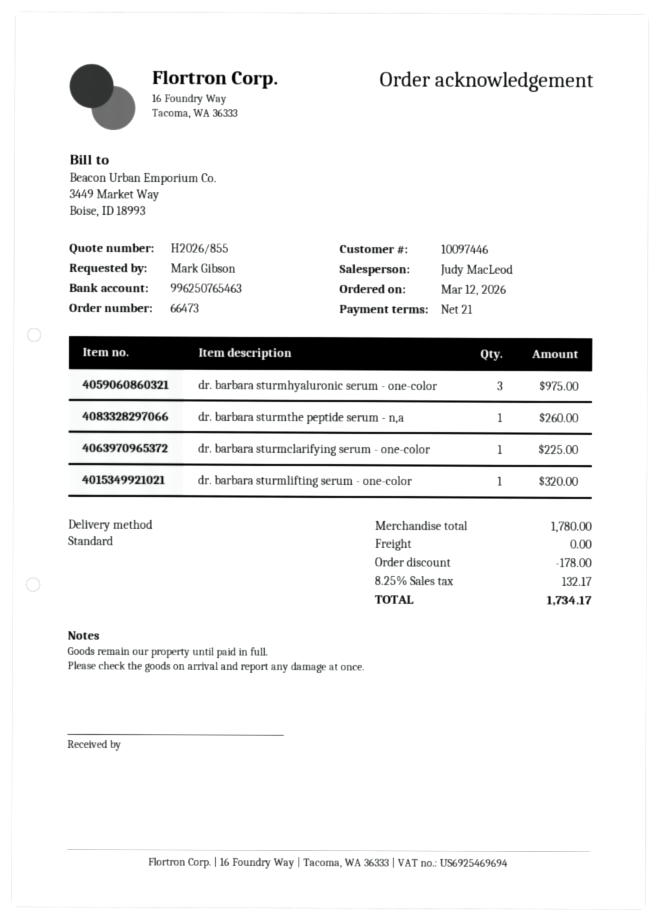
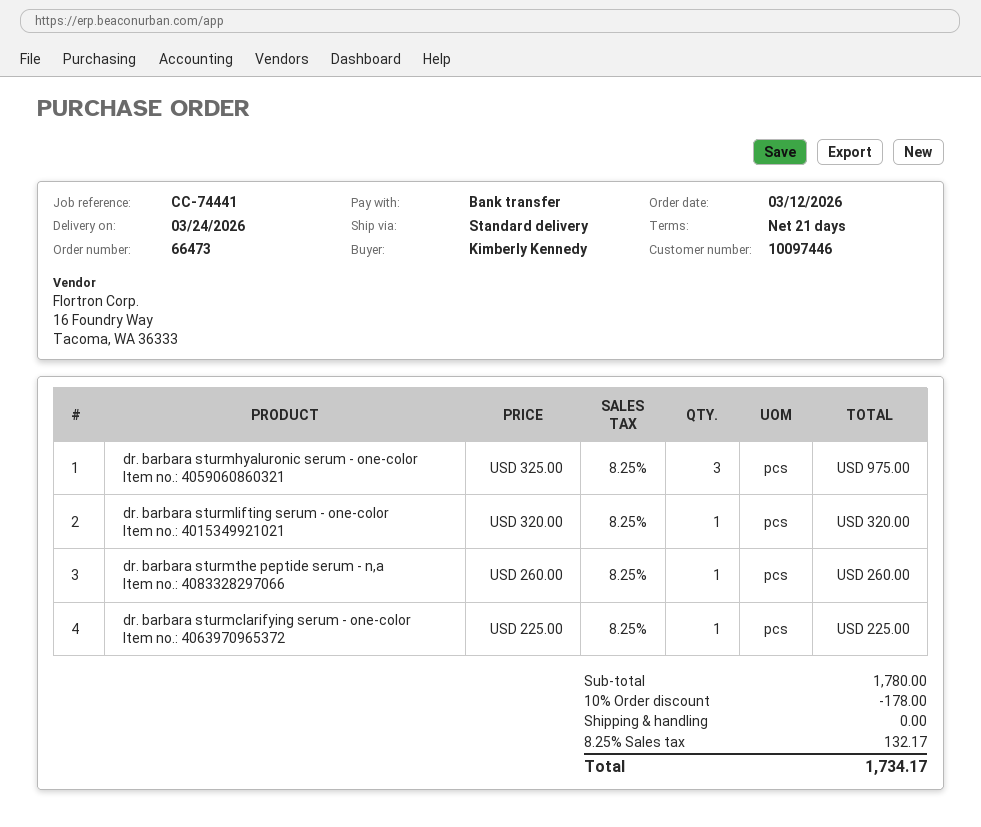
ordered by: Mark Gibson -> Kimberly Kennedy

